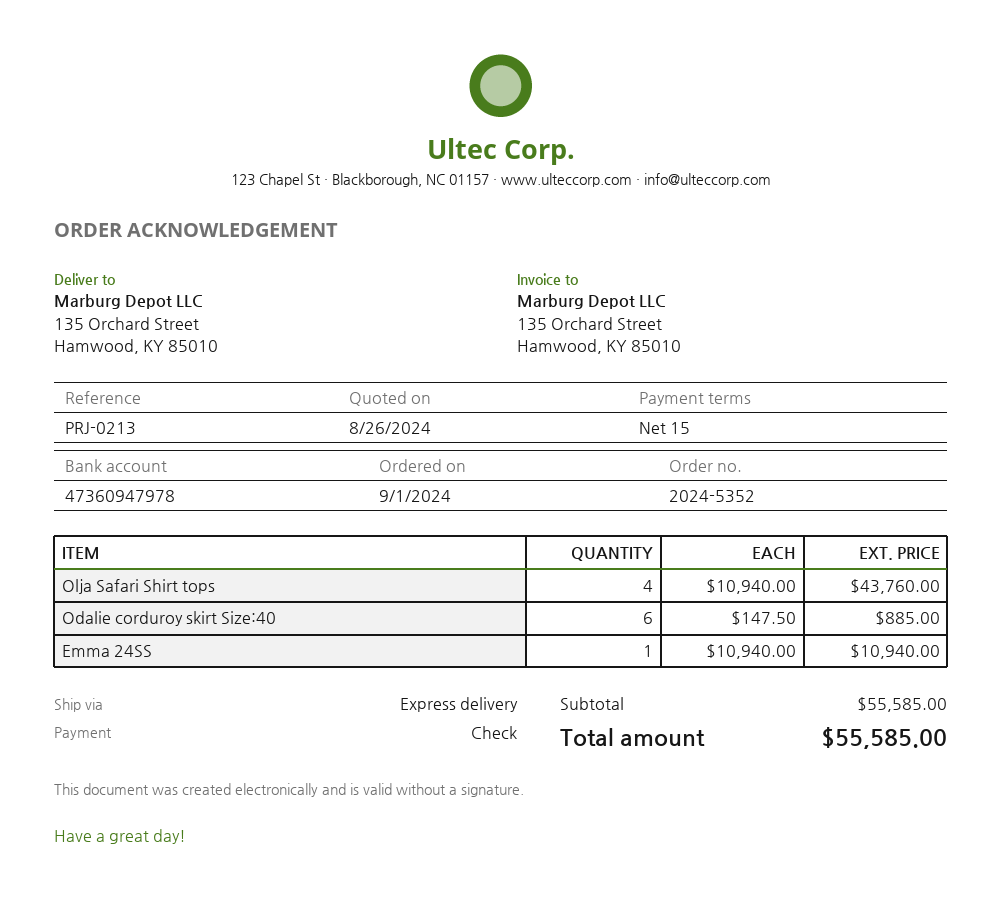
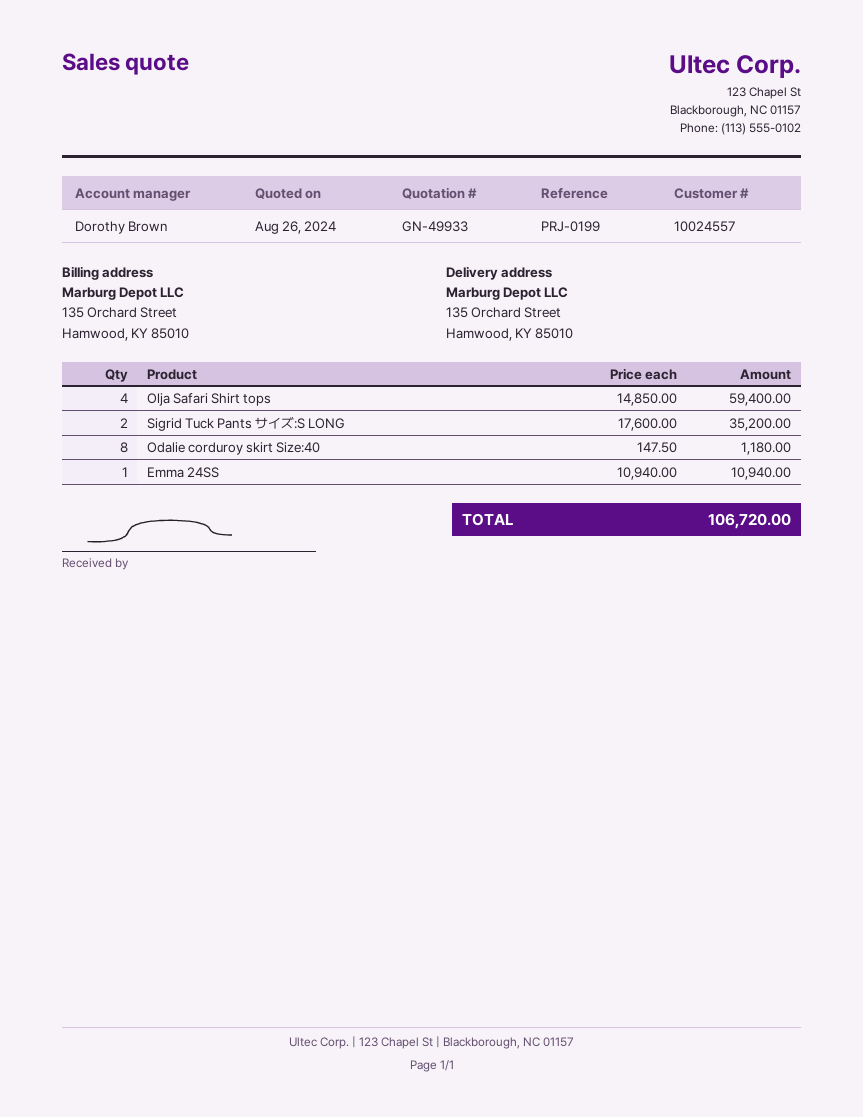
reference: PRJ-0213 -> PRJ-0199
Olja Safari Shirt tops: 4 x 10940.00 = 43760.00 -> 4 x 14850.00 = 59400.00
Odalie corduroy skirt Size:40: 6 x 147.50 = 885.00 -> 8 x 147.50 = 1180.00
Sigrid Tuck Pants サイズ:S LONG: none -> 2 x 17600.00 = 35200.00
total: 55585.00 -> 106720.00

